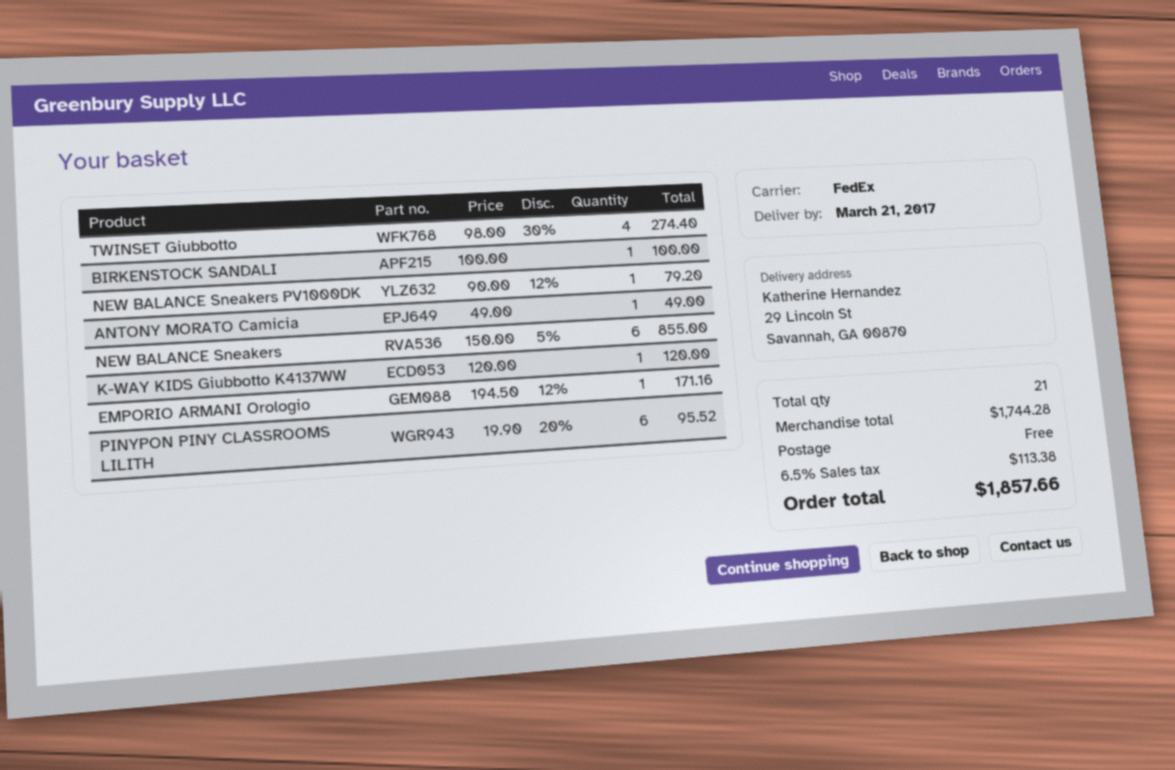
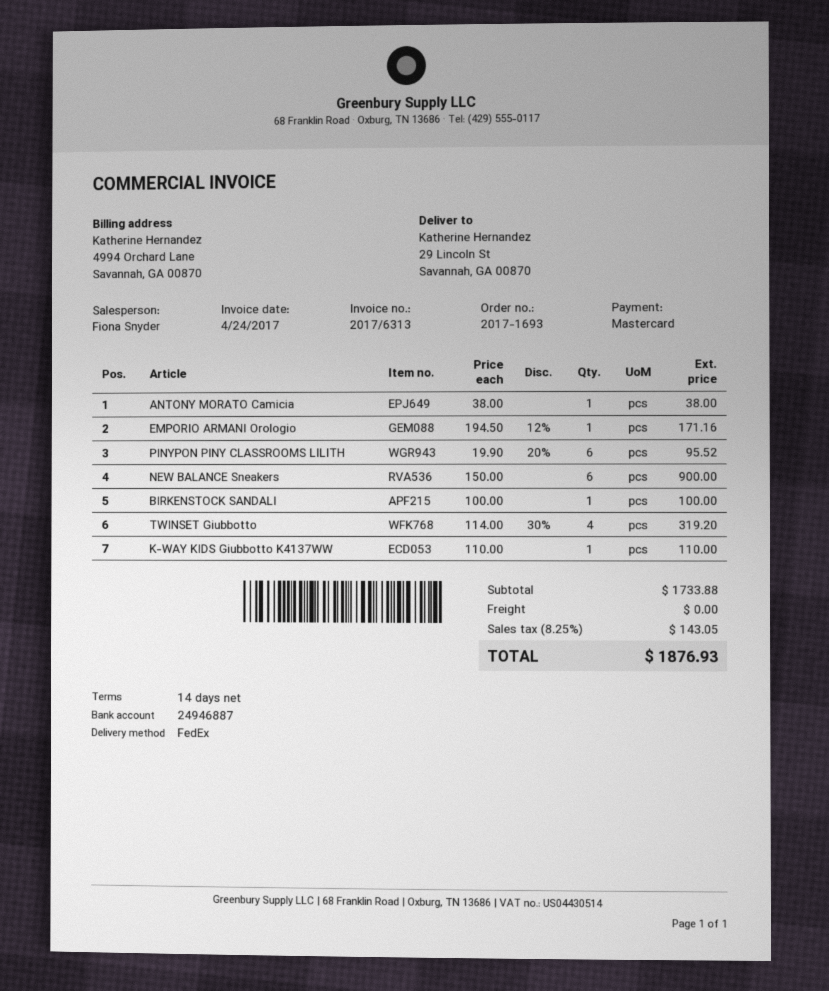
TWINSET Giubbotto: 4 x 98.00 - 30% = 274.40 -> 4 x 114.00 - 30% = 319.20
NEW BALANCE Sneakers PV1000DK: 1 x 90.00 - 12% = 79.20 -> none
ANTONY MORATO Camicia: 1 x 49.00 = 49.00 -> 1 x 38.00 = 38.00
NEW BALANCE Sneakers: 6 x 150.00 - 5% = 855.00 -> 6 x 150.00 = 900.00
K-WAY KIDS Giubbotto K4137WW: 1 x 120.00 = 120.00 -> 1 x 110.00 = 110.00
subtotal: 1744.28 -> 1733.88
tax: 6.5% = 113.38 -> 8.25% = 143.05
total: 1857.66 -> 1876.93

